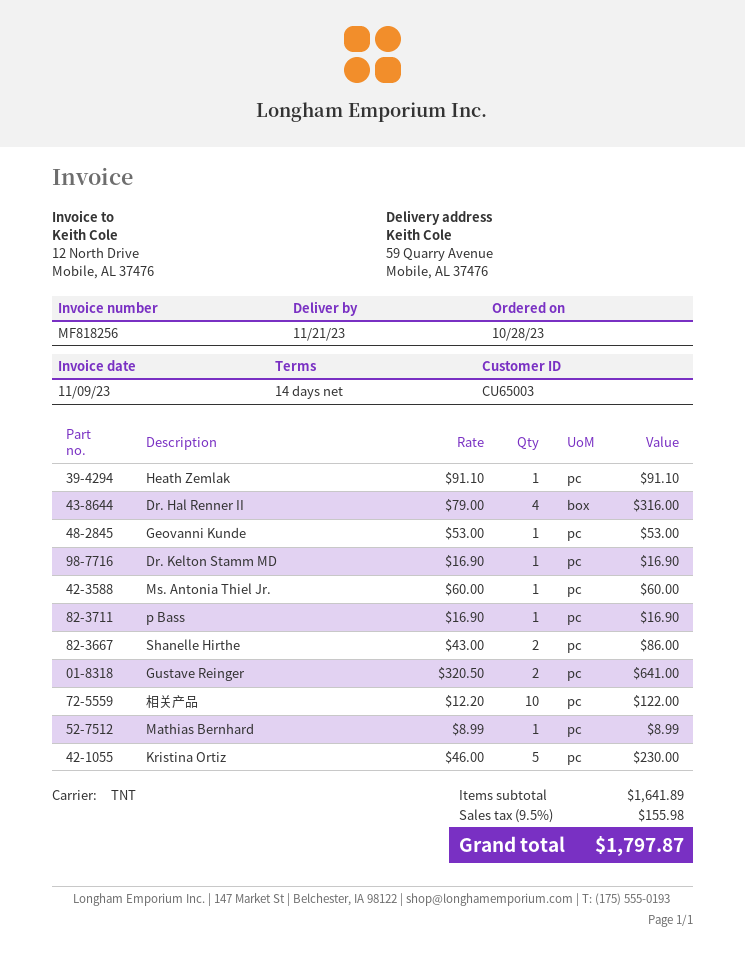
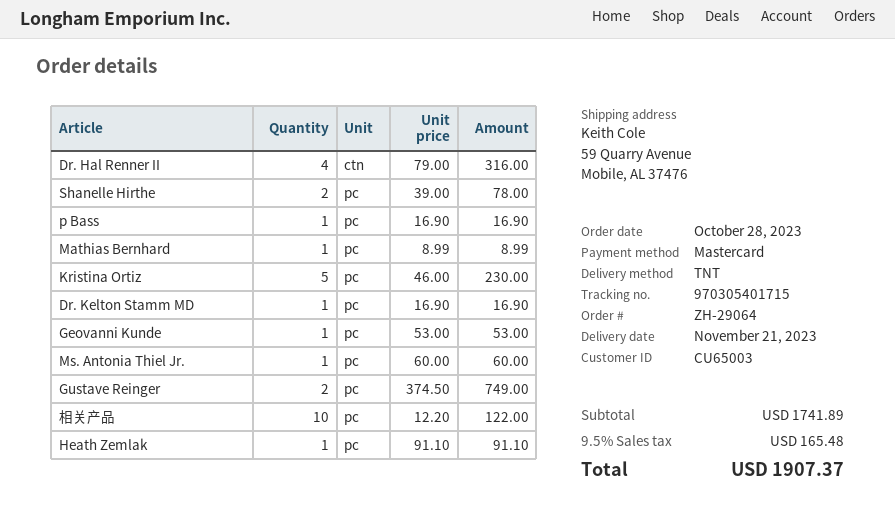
Shanelle Hirthe: 2 x 43.00 = 86.00 -> 2 x 39.00 = 78.00
Gustave Reinger: 2 x 320.50 = 641.00 -> 2 x 374.50 = 749.00
subtotal: 1641.89 -> 1741.89
tax: 9.5% = 155.98 -> 9.5% = 165.48
total: 1797.87 -> 1907.37

